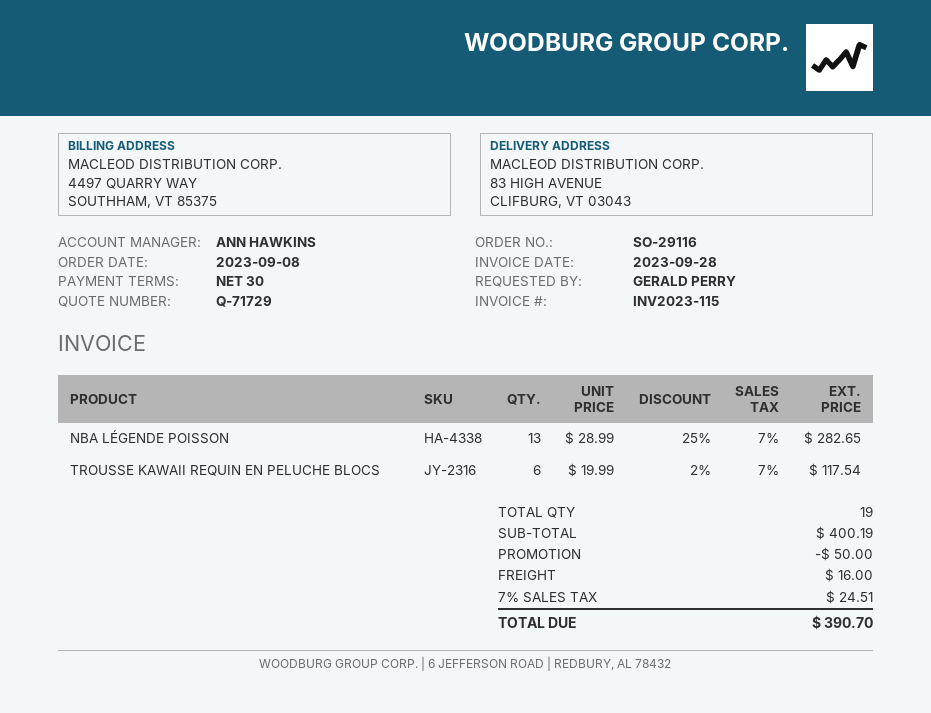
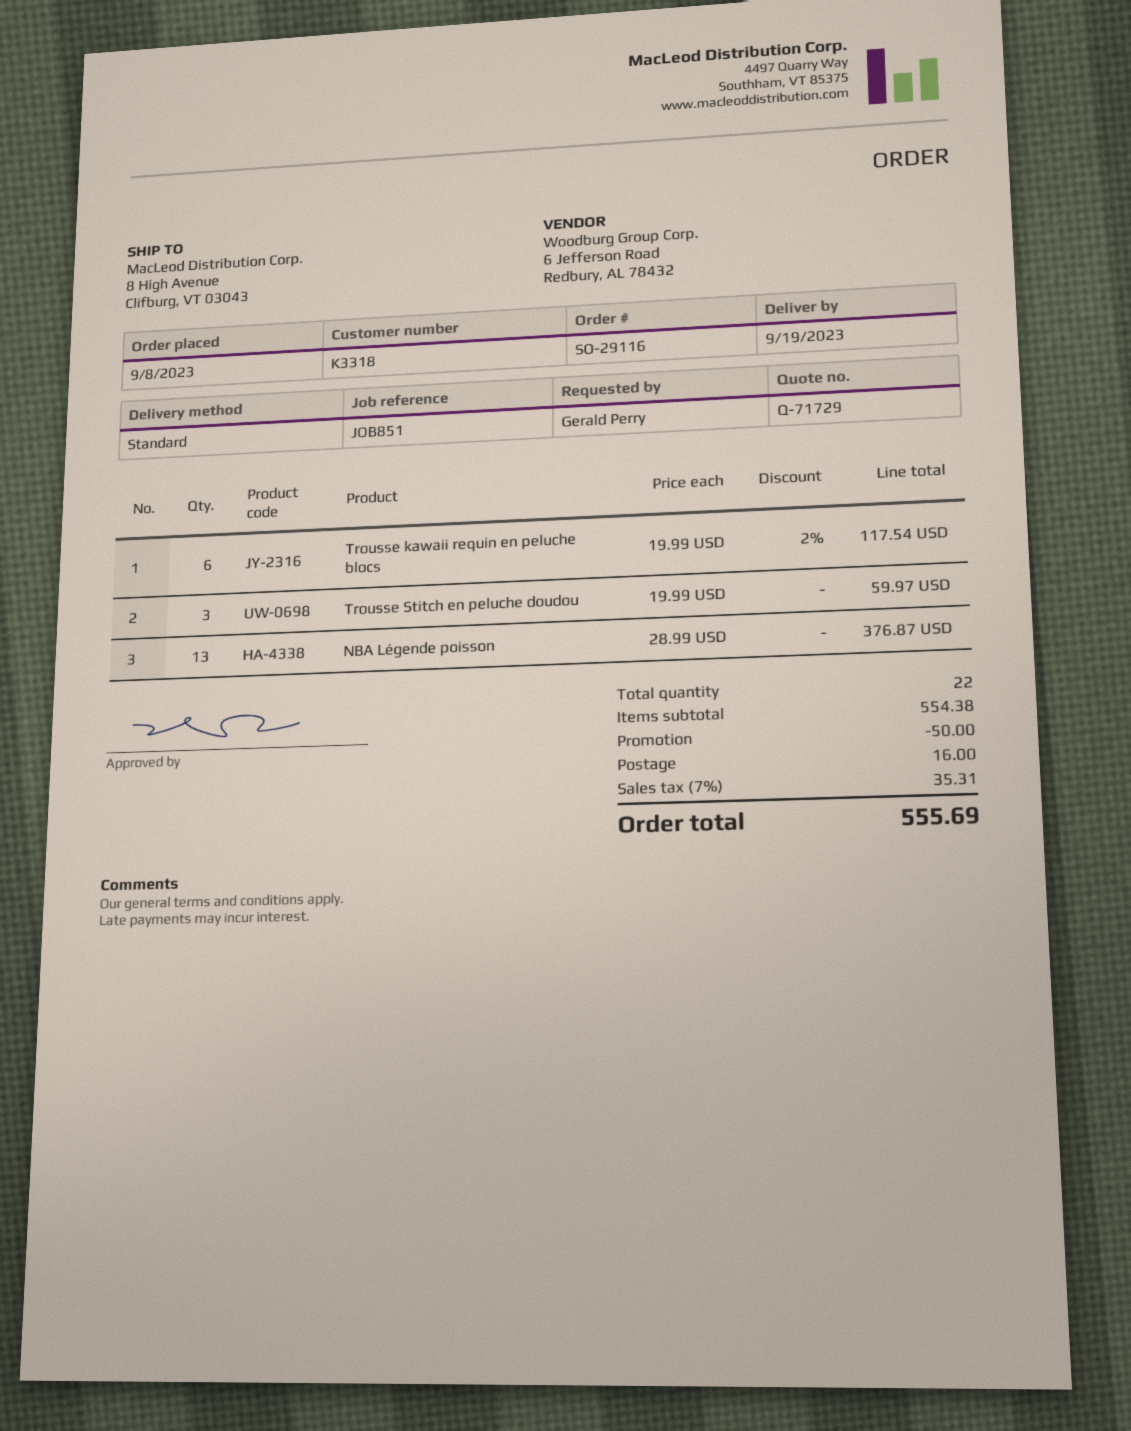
ship to: 83 HIGH AVENUE, CLIFBURG, VT 03043 -> 8 High Avenue, Clifburg, VT 03043
NBA LÉGENDE POISSON: 13 x 28.99 - 25% = 282.65 -> 13 x 28.99 = 376.87
Trousse Stitch en peluche doudou: none -> 3 x 19.99 = 59.97
total quantity: 19 -> 22
subtotal: 400.19 -> 554.38
tax: 7% = 24.51 -> 7% = 35.31
total: 390.70 -> 555.69

